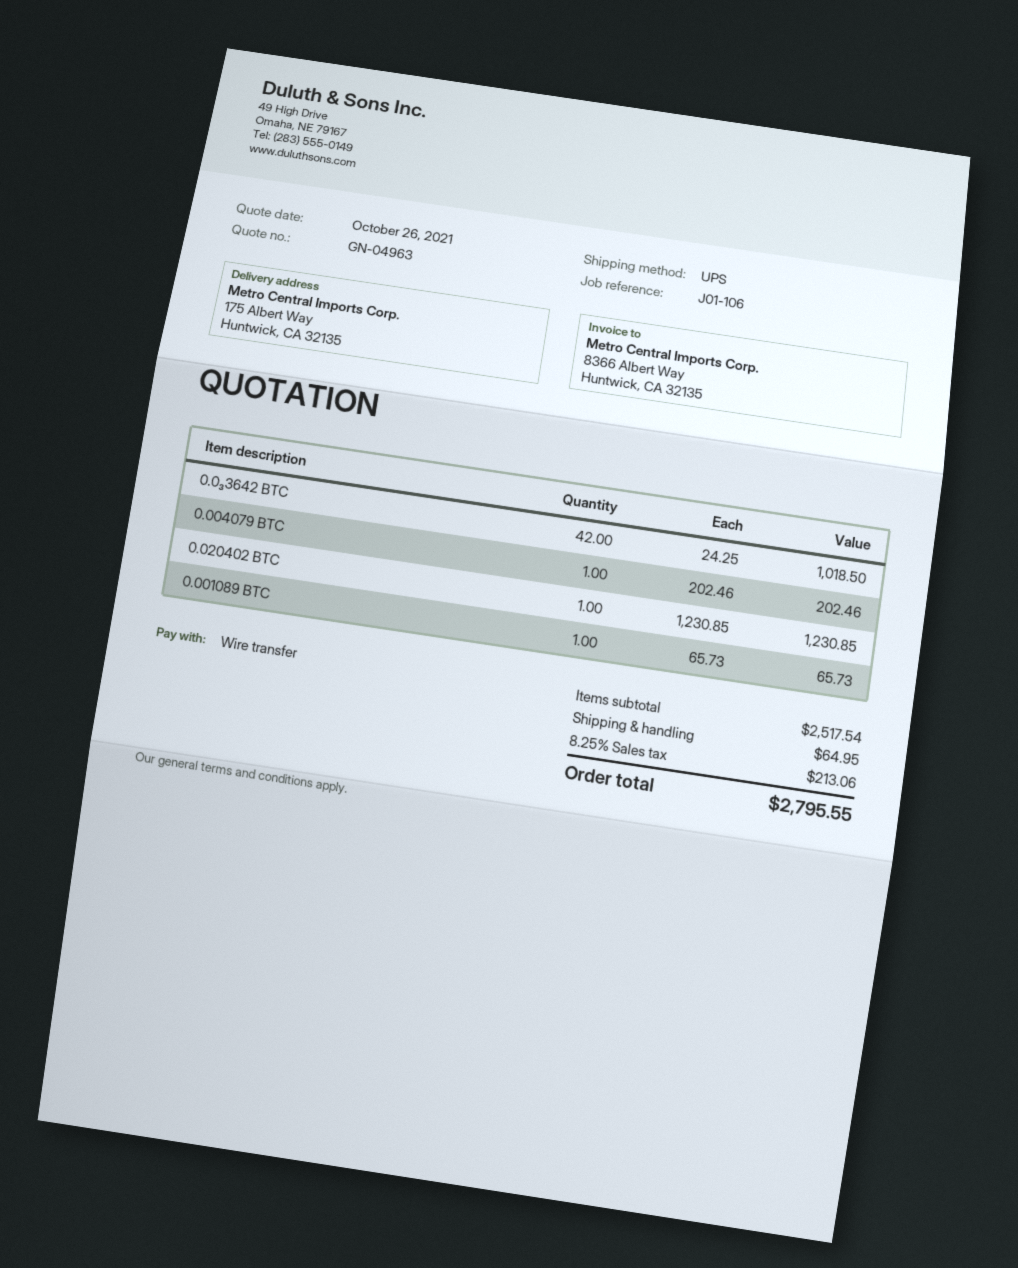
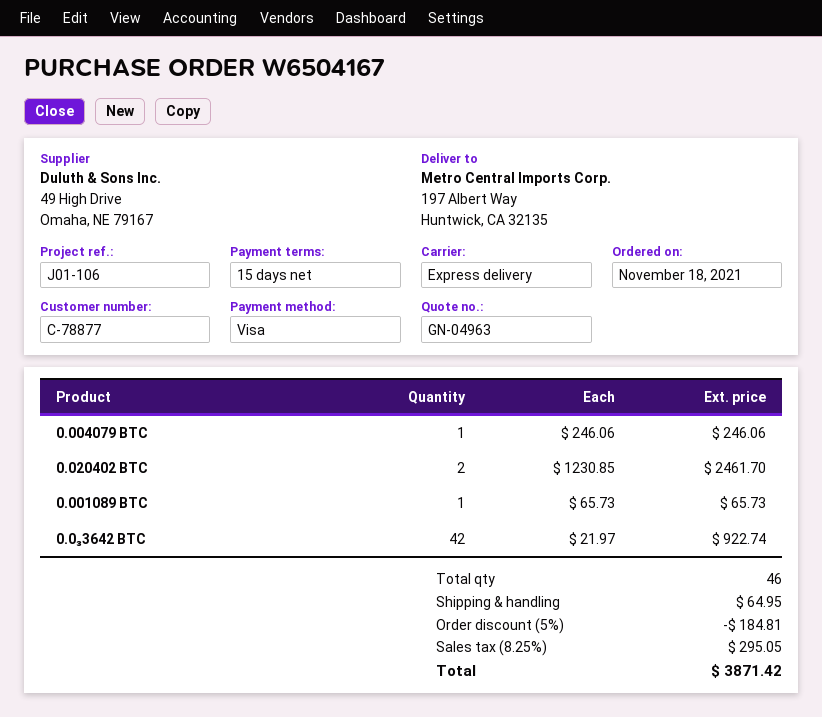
payment method: bank transfer -> Visa
shipping method: UPS -> express
ship to: 175 Albert Way, Huntwick, CA 32135 -> 197 Albert Way, Huntwick, CA 32135
0.0₃3642 BTC: 42 x 24.25 = 1018.50 -> 42 x 21.97 = 922.74
0.004079 BTC: 1 x 202.46 = 202.46 -> 1 x 246.06 = 246.06
0.020402 BTC: 1 x 1230.85 = 1230.85 -> 2 x 1230.85 = 2461.70
discount: none -> 5% = 184.81
tax: 8.25% = 213.06 -> 8.25% = 295.05
total: 2795.55 -> 3871.42

